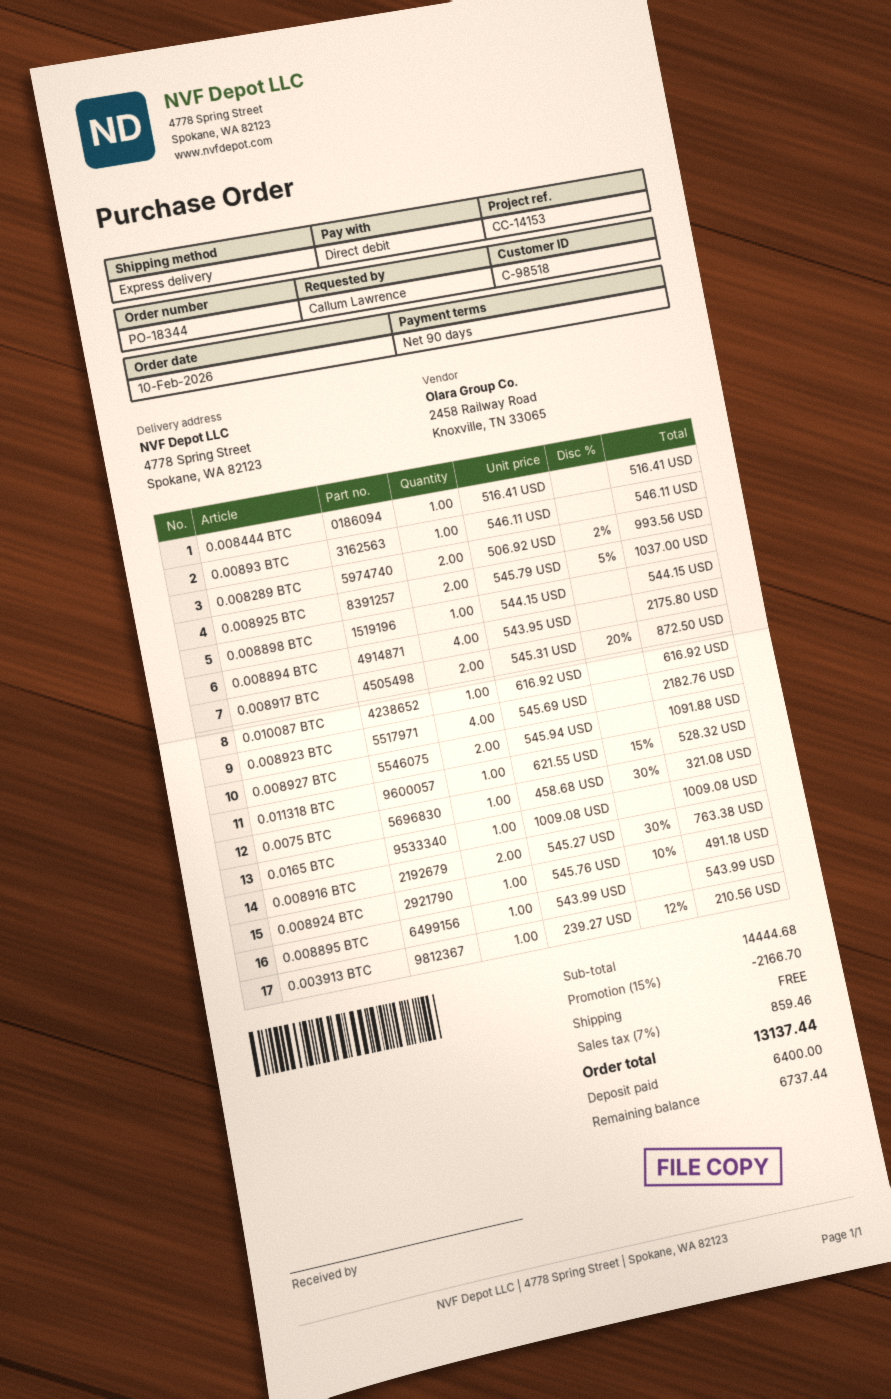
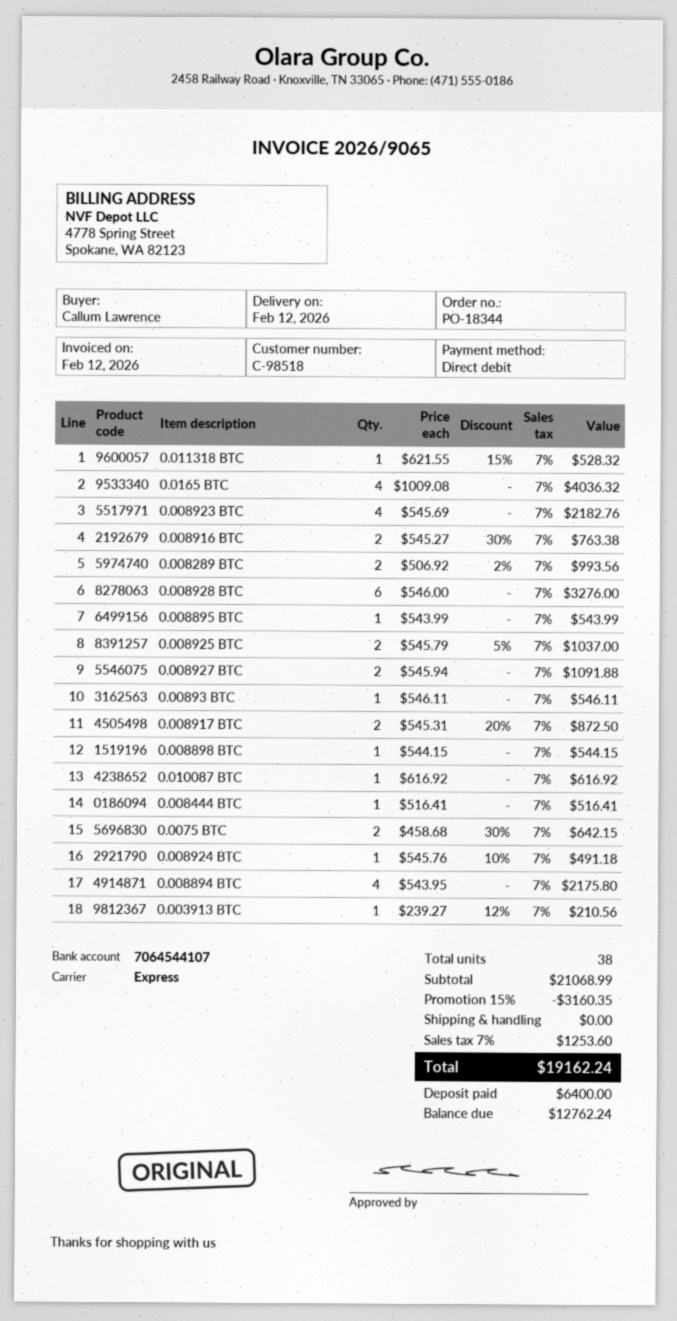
0.0075 BTC: 1 x 458.68 - 30% = 321.08 -> 2 x 458.68 - 30% = 642.15
0.0165 BTC: 1 x 1009.08 = 1009.08 -> 4 x 1009.08 = 4036.32
0.008928 BTC: none -> 6 x 546.00 = 3276.00
subtotal: 14444.68 -> 21068.99
discount: 15% = 2166.70 -> 15% = 3160.35
tax: 7% = 859.46 -> 7% = 1253.60
total: 13137.44 -> 19162.24
balance: 6737.44 -> 12762.24

